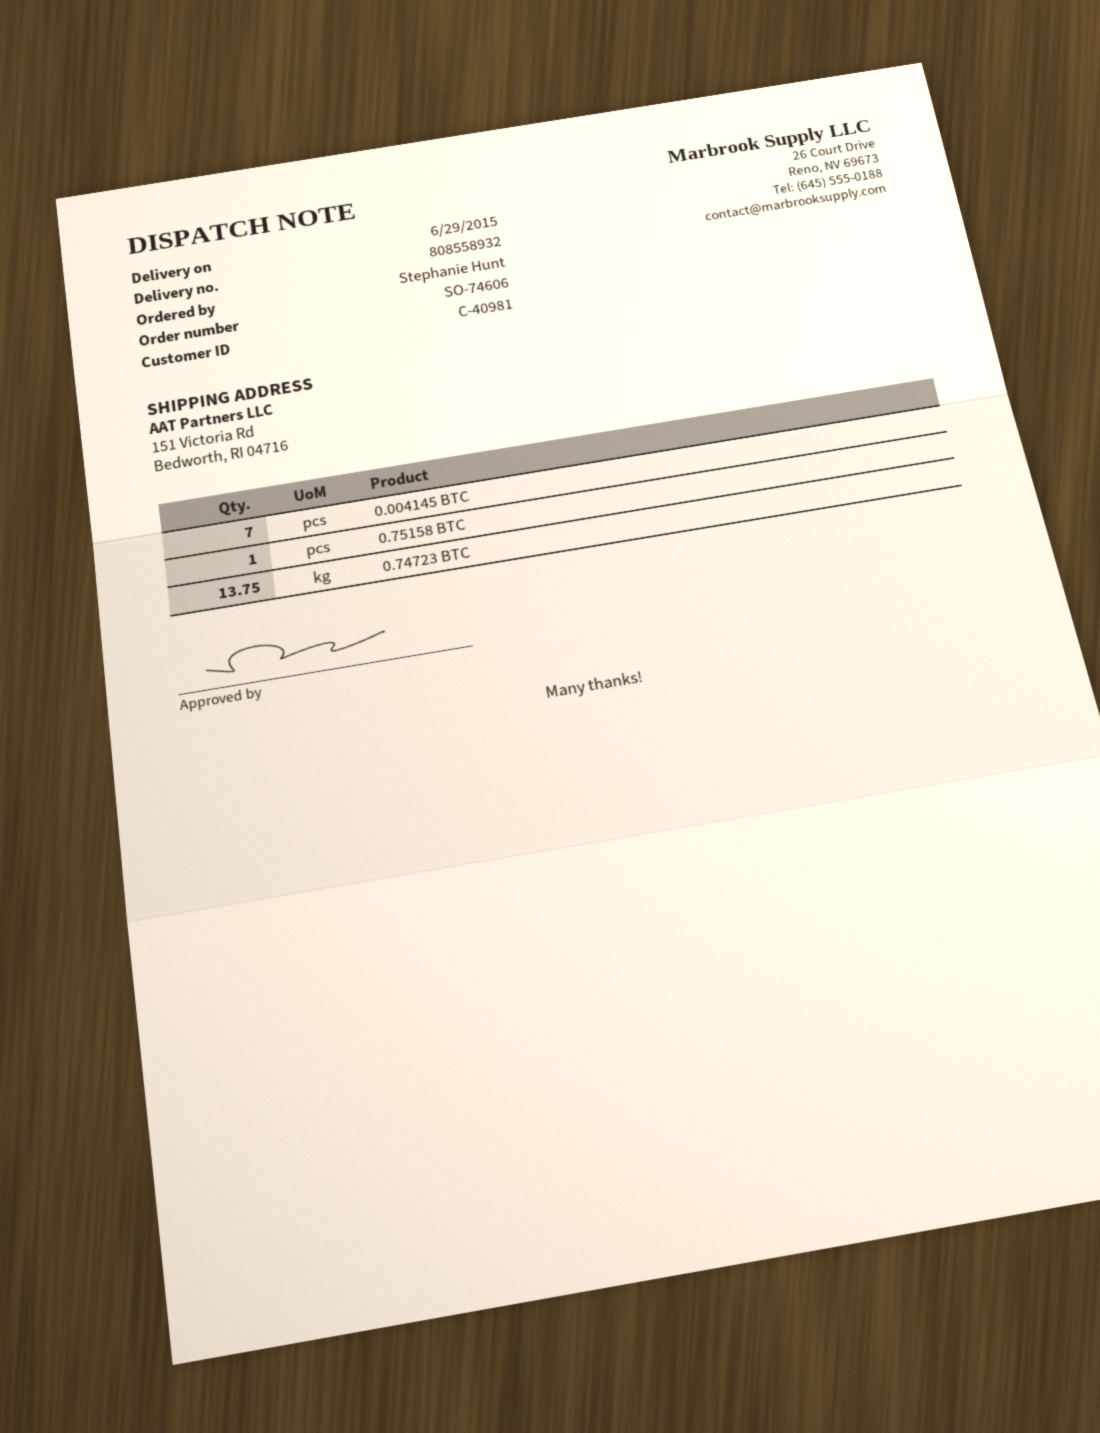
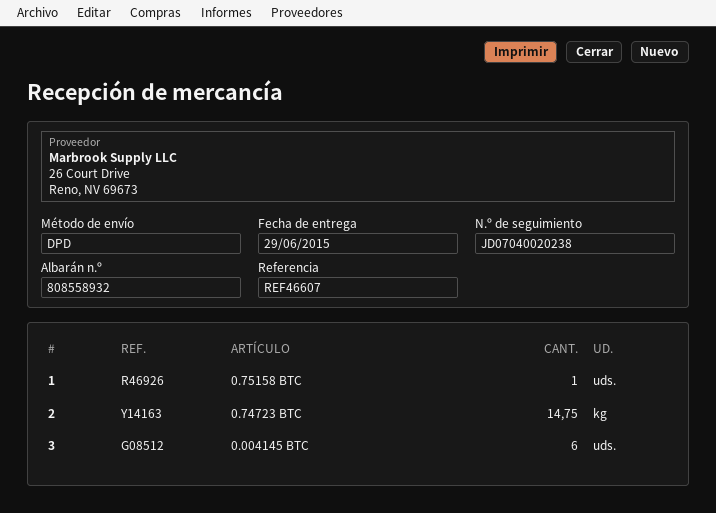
0.004145 BTC: 7 -> 6
0.74723 BTC: 13.75 -> 14.75

